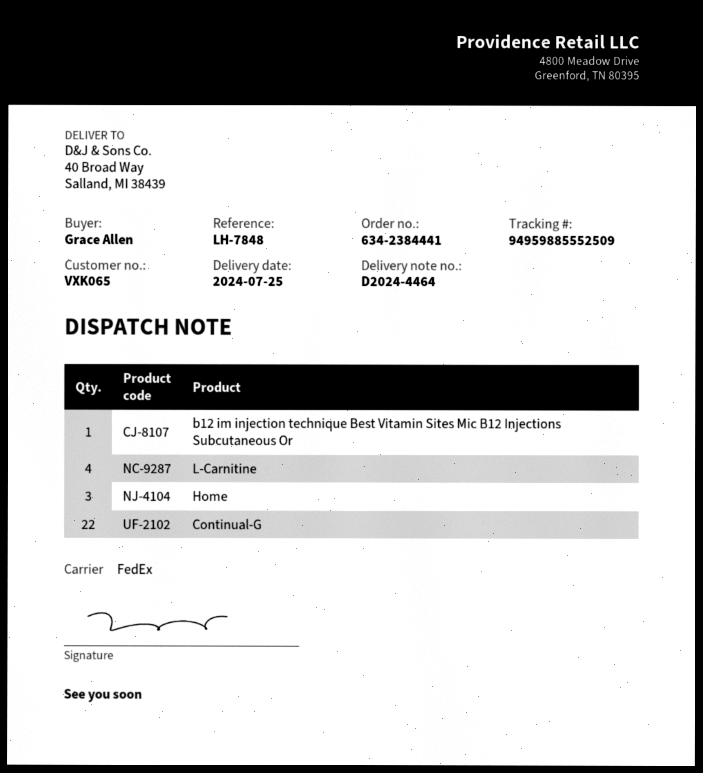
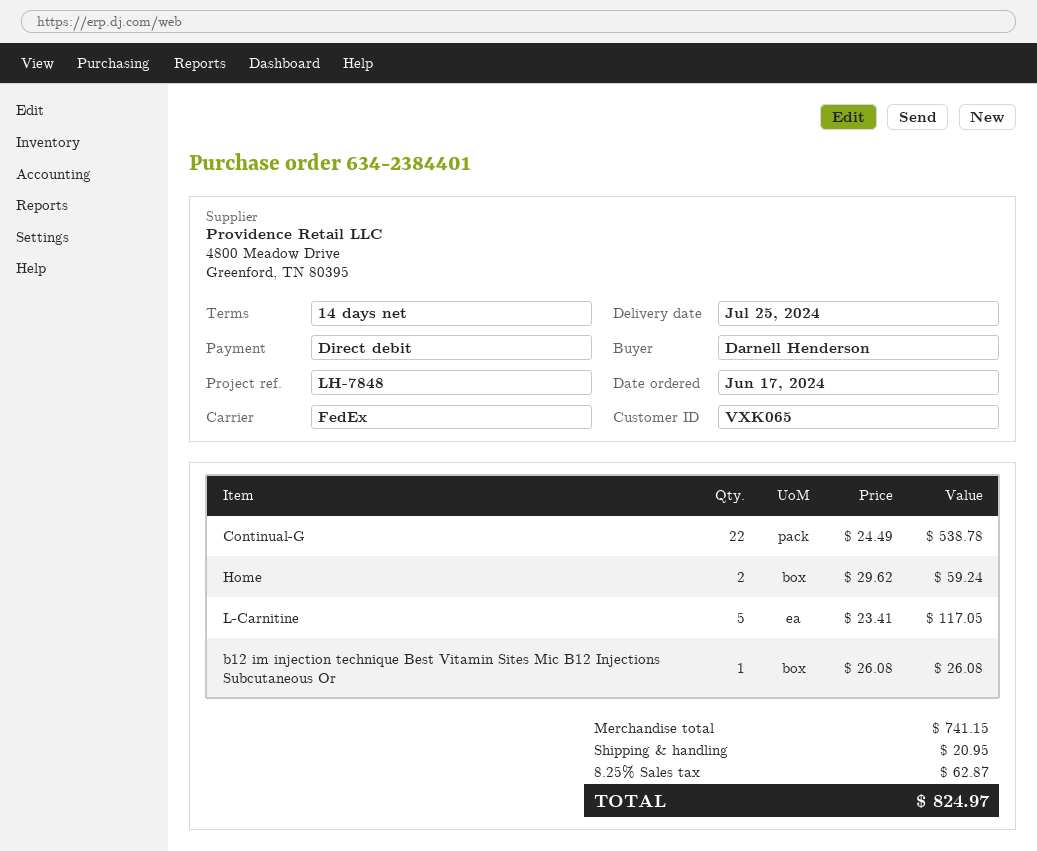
order number: 634-2384441 -> 634-2384401
ordered by: Grace Allen -> Darnell Henderson
L-Carnitine: 4 -> 5
Home: 3 -> 2

